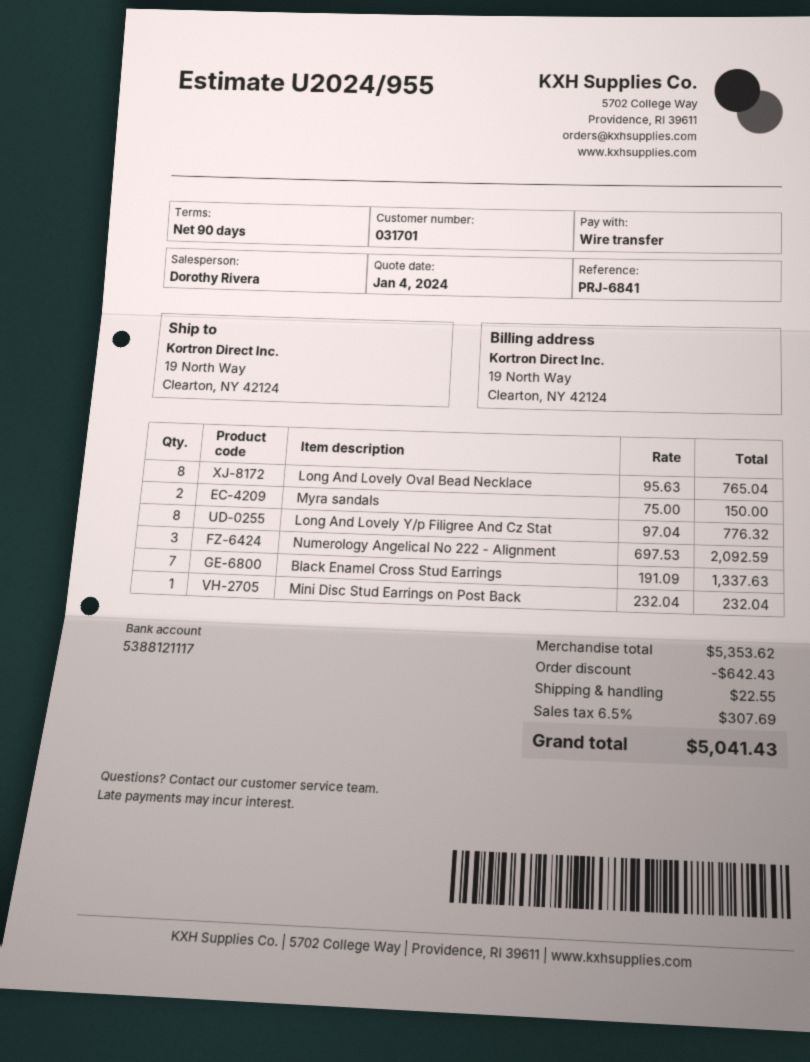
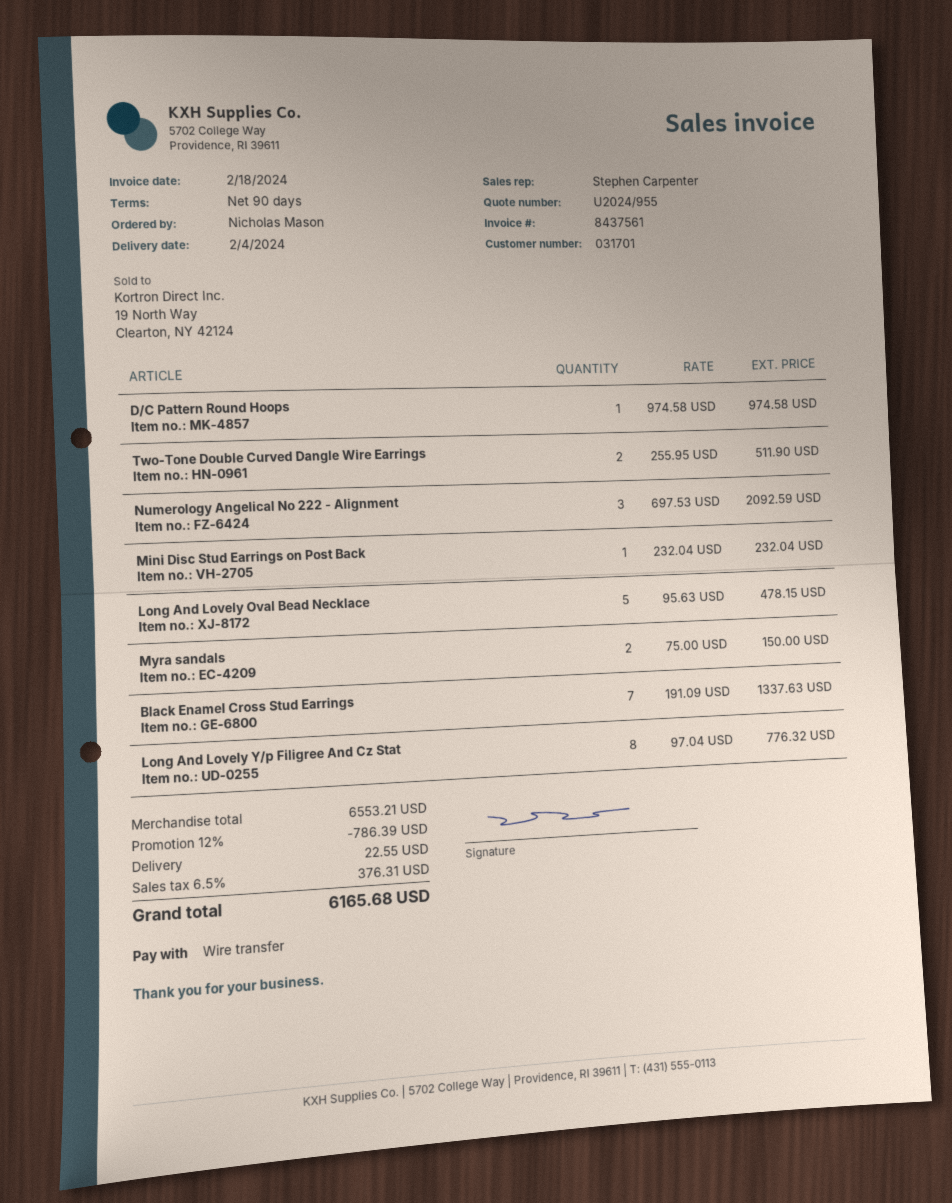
sales rep: Dorothy Rivera -> Stephen Carpenter
Long And Lovely Oval Bead Necklace: 8 x 95.63 = 765.04 -> 5 x 95.63 = 478.15
D/C Pattern Round Hoops: none -> 1 x 974.58 = 974.58
Two-Tone Double Curved Dangle Wire Earrings: none -> 2 x 255.95 = 511.90
subtotal: 5353.62 -> 6553.21
discount: 642.43 -> 786.39
tax: 6.5% = 307.69 -> 6.5% = 376.31
total: 5041.43 -> 6165.68

